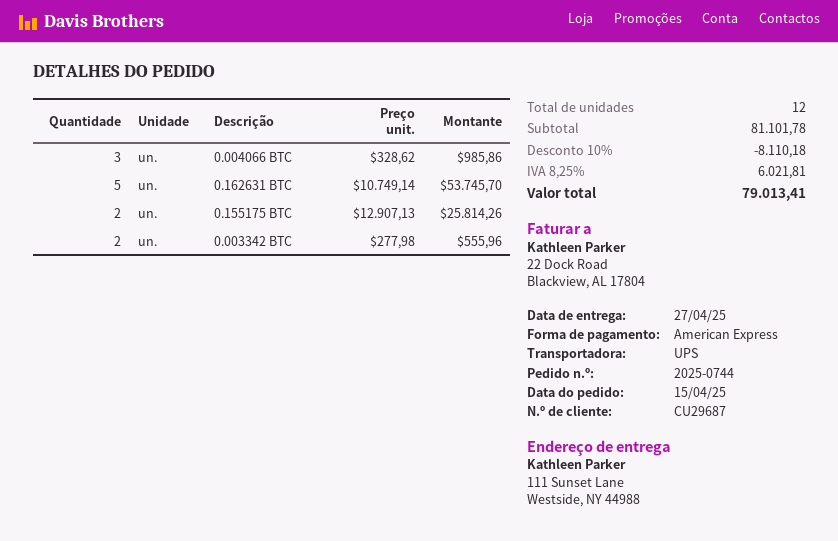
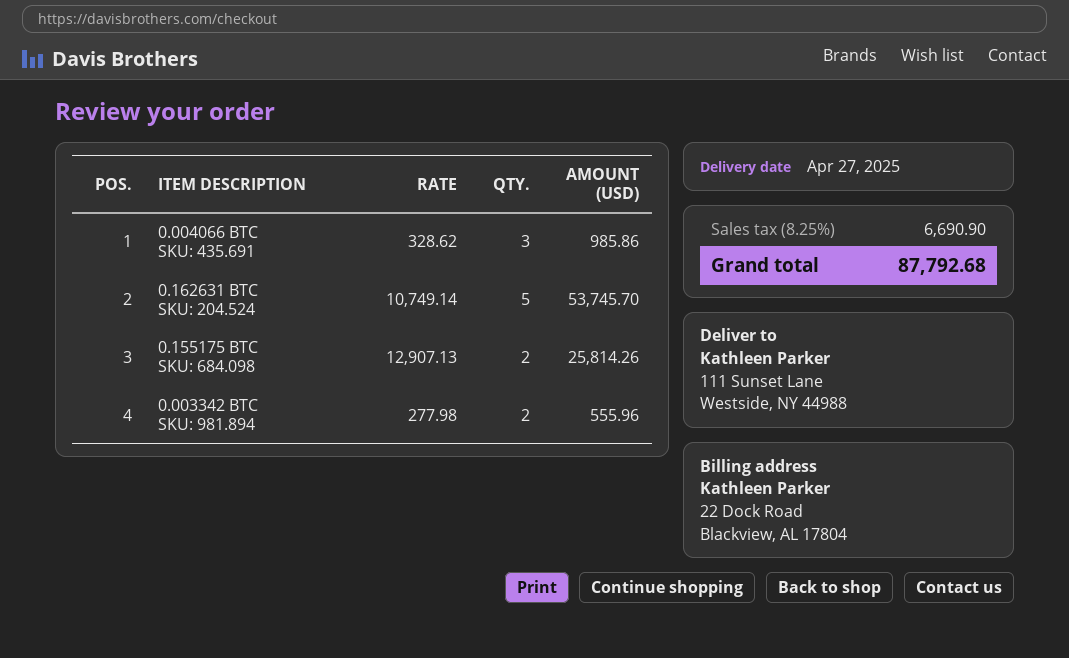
discount: 10% = 8110.18 -> none
tax: 8.25% = 6021.81 -> 8.25% = 6690.90
total: 79013.41 -> 87792.68

